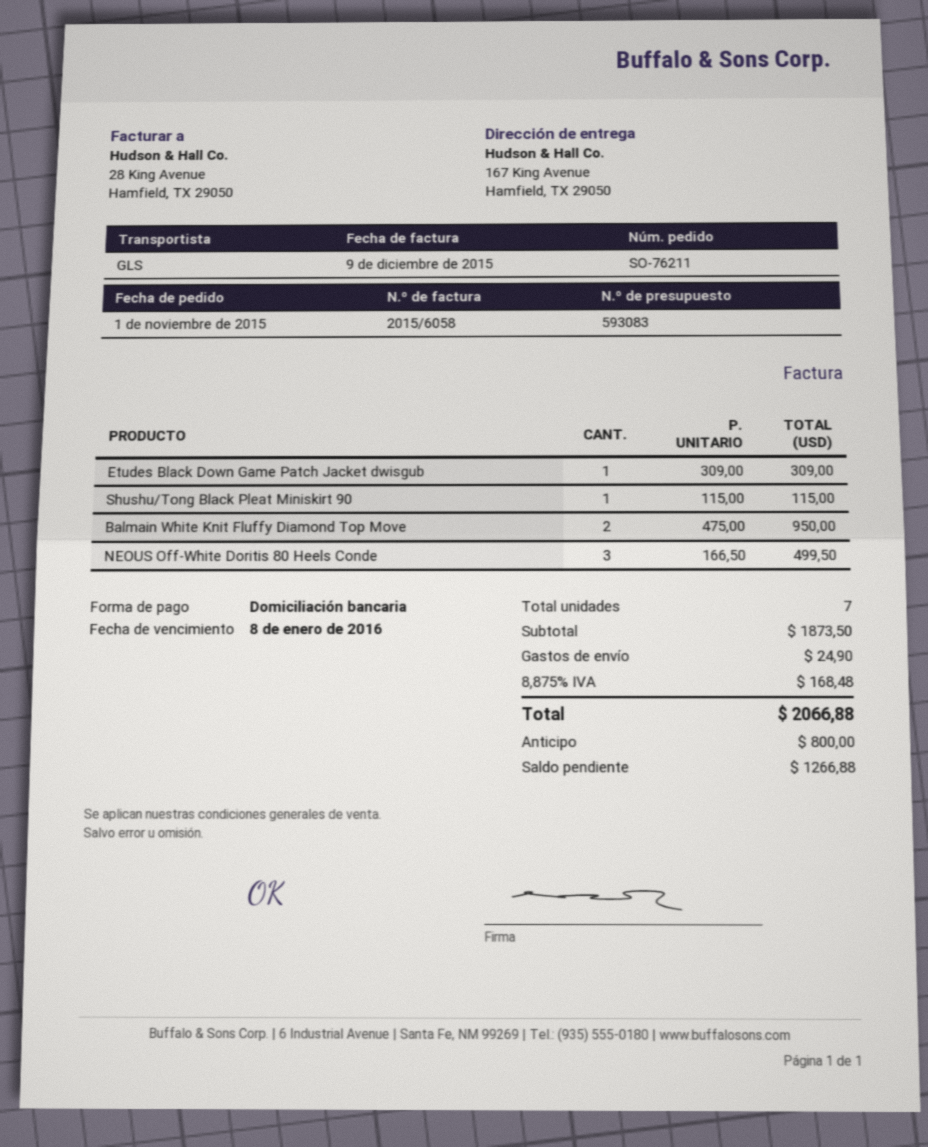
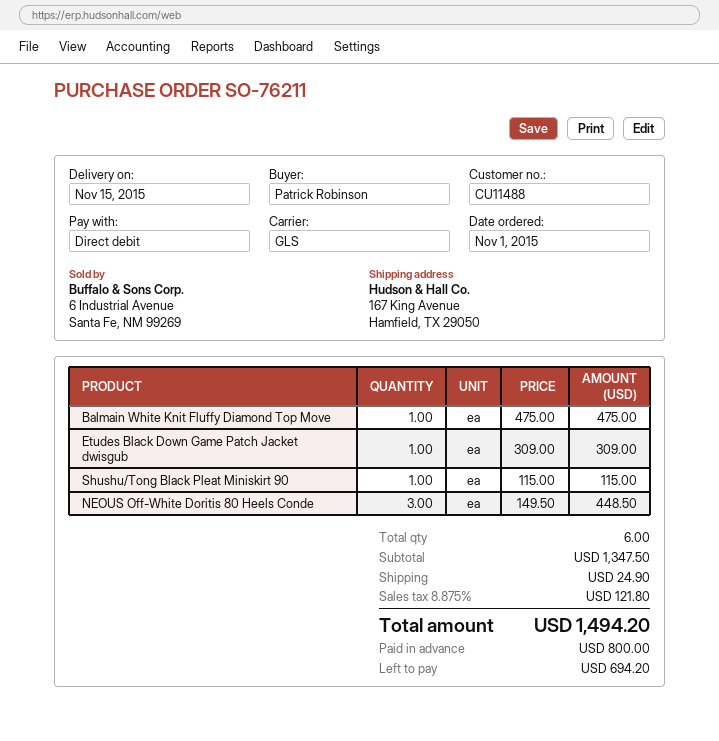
Balmain White Knit Fluffy Diamond Top Move: 2 x 475.00 = 950.00 -> 1 x 475.00 = 475.00
NEOUS Off-White Doritis 80 Heels Conde: 3 x 166.50 = 499.50 -> 3 x 149.50 = 448.50
total quantity: 7 -> 6
subtotal: 1873.50 -> 1347.50
tax: 8.875% = 168.48 -> 8.875% = 121.80
total: 2066.88 -> 1494.20
balance: 1266.88 -> 694.20

